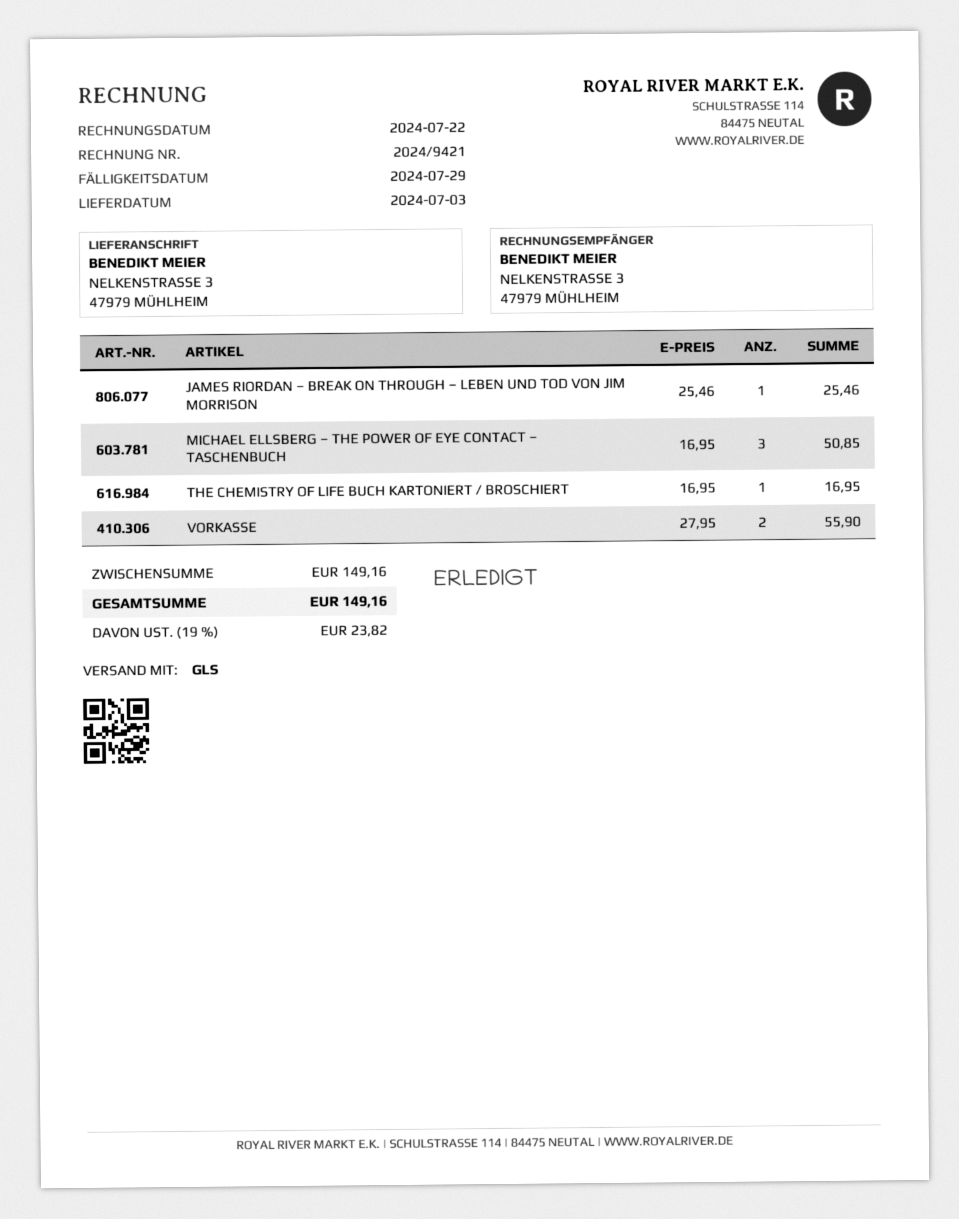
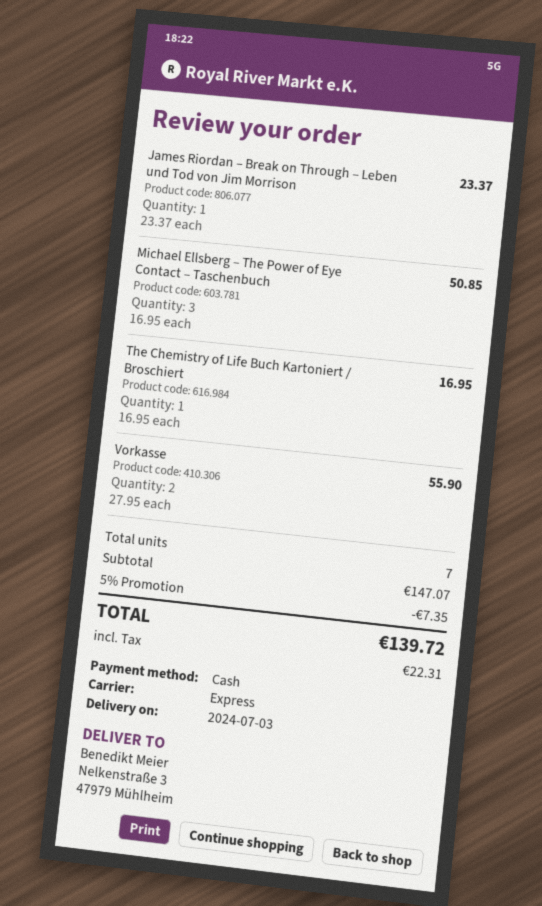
shipping method: GLS -> express
JAMES RIORDAN – BREAK ON THROUGH – LEBEN UND TOD VON JIM MORRISON: 1 x 25.46 = 25.46 -> 1 x 23.37 = 23.37
subtotal: 149.16 -> 147.07
discount: none -> 5% = 7.35
tax: 23.82 -> 22.31
total: 149.16 -> 139.72

